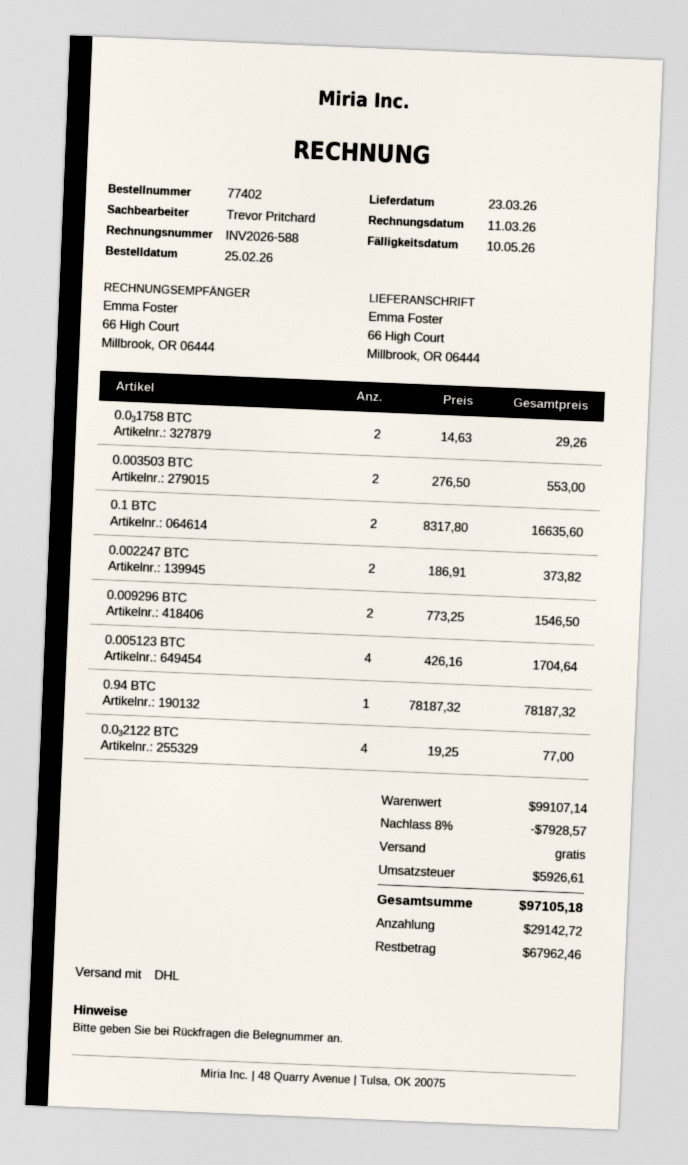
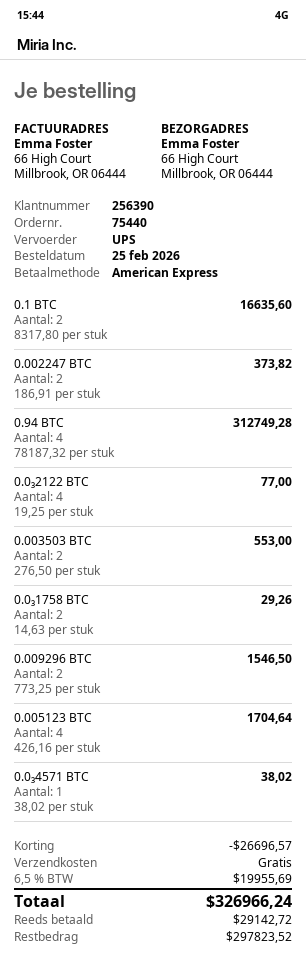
order number: 77402 -> 75440
shipping method: DHL -> UPS
0.94 BTC: 1 x 78187.32 = 78187.32 -> 4 x 78187.32 = 312749.28
0.0₃4571 BTC: none -> 1 x 38.02 = 38.02
discount: 7928.57 -> 26696.57
tax: 5926.61 -> 19955.69
total: 97105.18 -> 326966.24
balance: 67962.46 -> 297823.52

